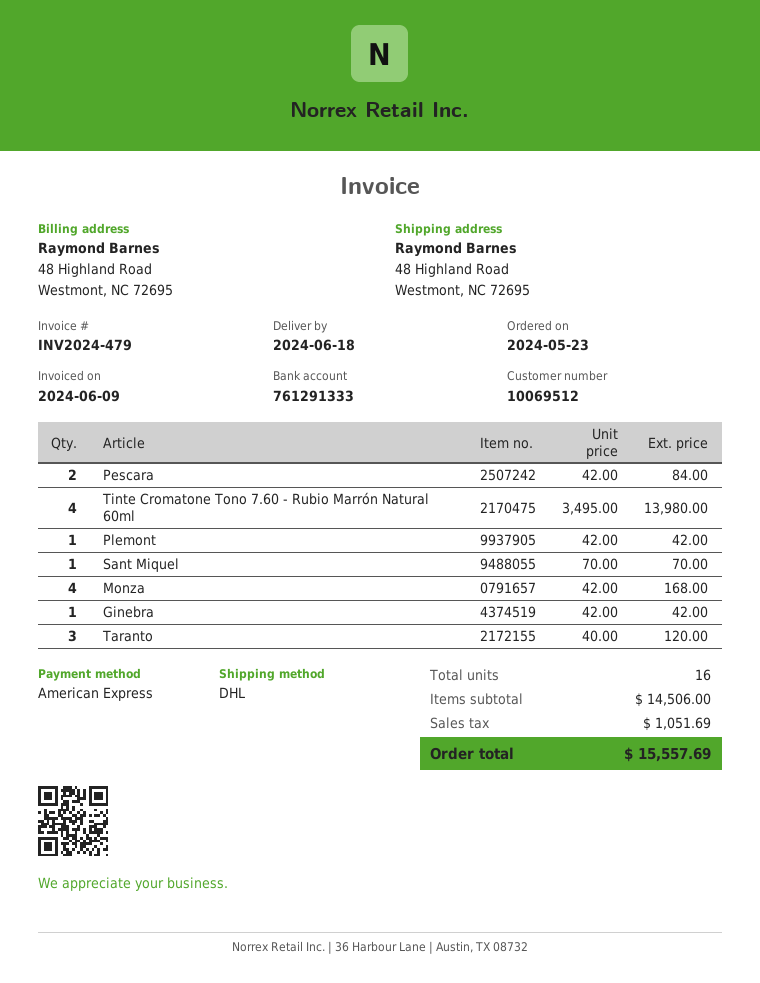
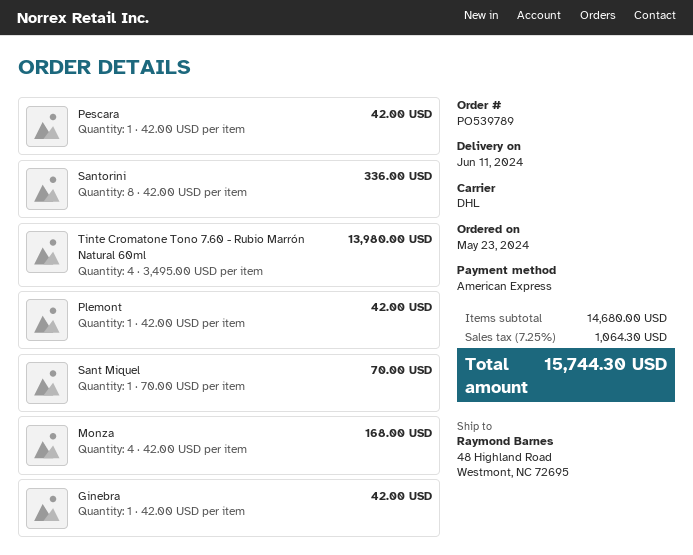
delivery date: 2024-06-18 -> 2024-06-11
Pescara: 2 x 42.00 = 84.00 -> 1 x 42.00 = 42.00
Taranto: 3 x 40.00 = 120.00 -> none
Santorini: none -> 8 x 42.00 = 336.00
subtotal: 14506.00 -> 14680.00
tax: 1051.69 -> 1064.30
total: 15557.69 -> 15744.30

